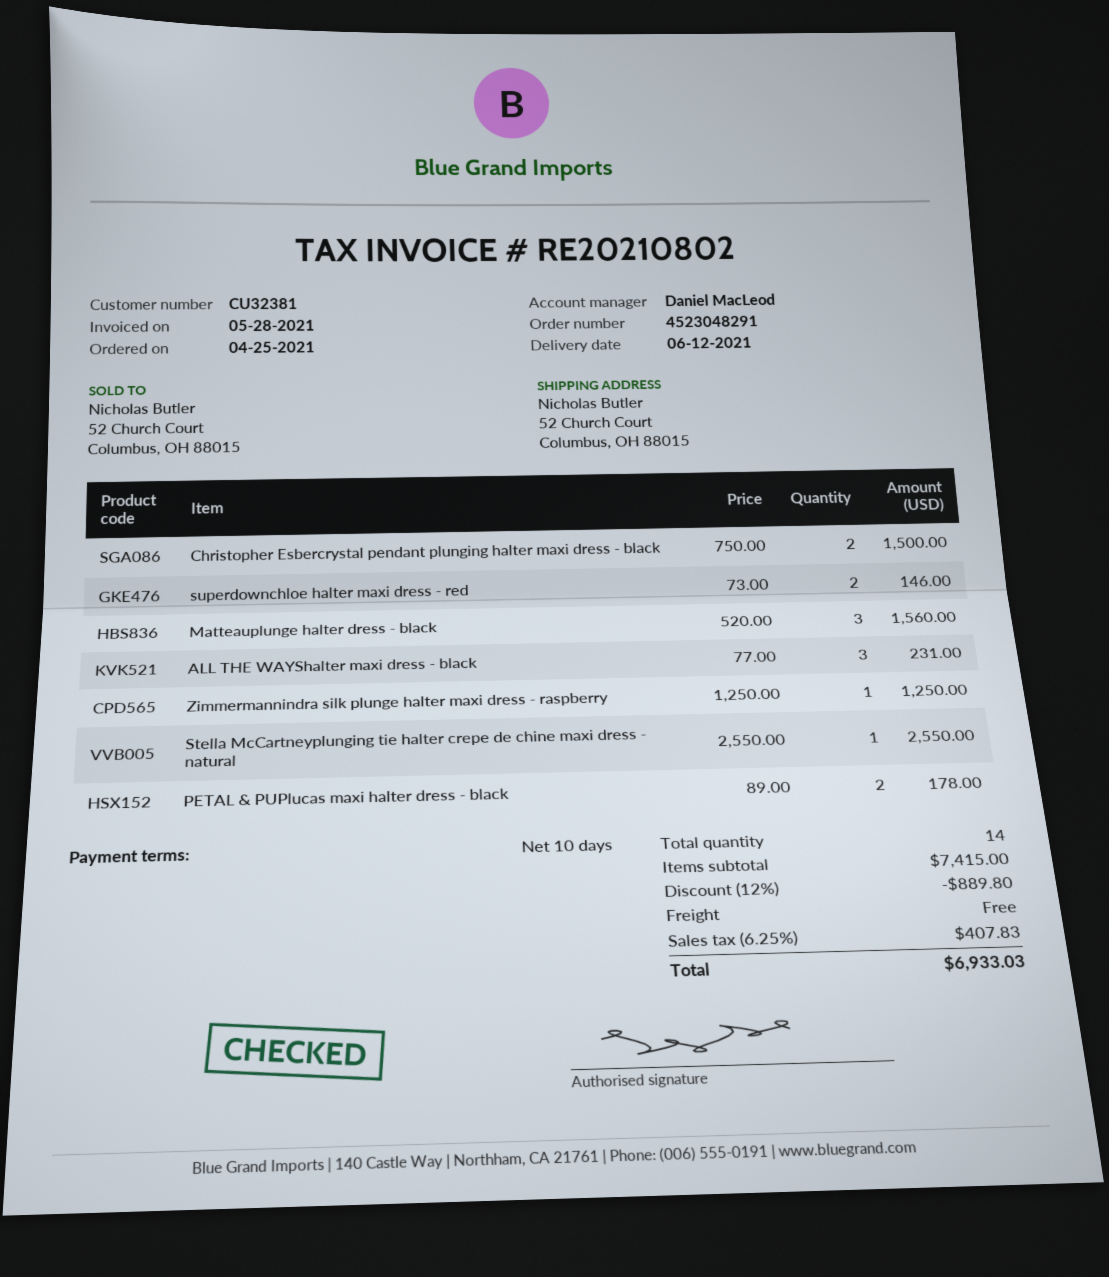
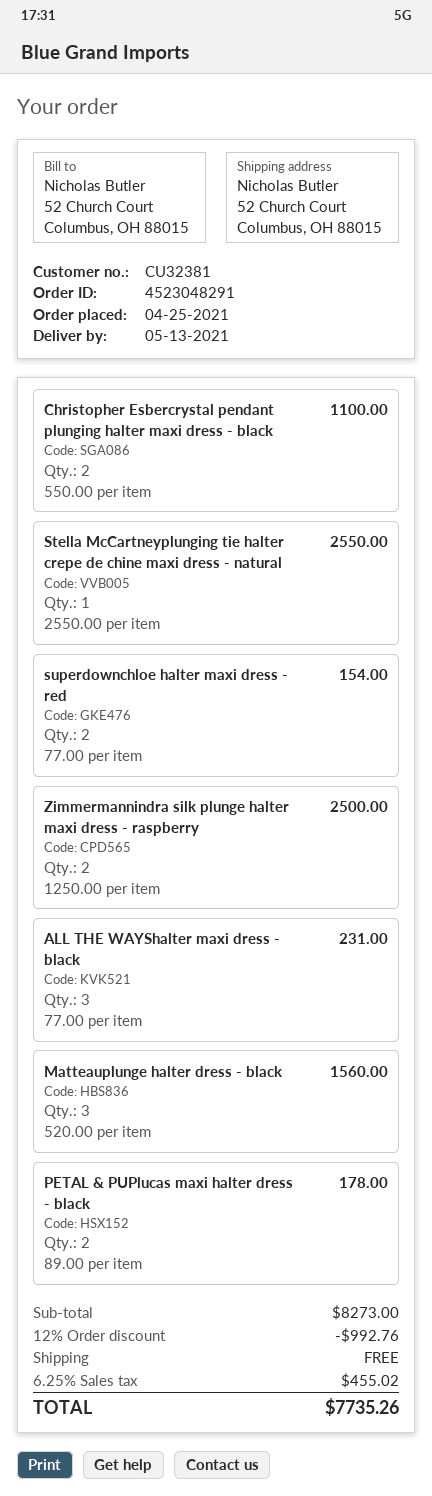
delivery date: 2021-06-12 -> 2021-05-13
Christopher Esbercrystal pendant plunging halter maxi dress - black: 2 x 750.00 = 1500.00 -> 2 x 550.00 = 1100.00
superdownchloe halter maxi dress - red: 2 x 73.00 = 146.00 -> 2 x 77.00 = 154.00
Zimmermannindra silk plunge halter maxi dress - raspberry: 1 x 1250.00 = 1250.00 -> 2 x 1250.00 = 2500.00
subtotal: 7415.00 -> 8273.00
discount: 12% = 889.80 -> 12% = 992.76
tax: 6.25% = 407.83 -> 6.25% = 455.02
total: 6933.03 -> 7735.26

